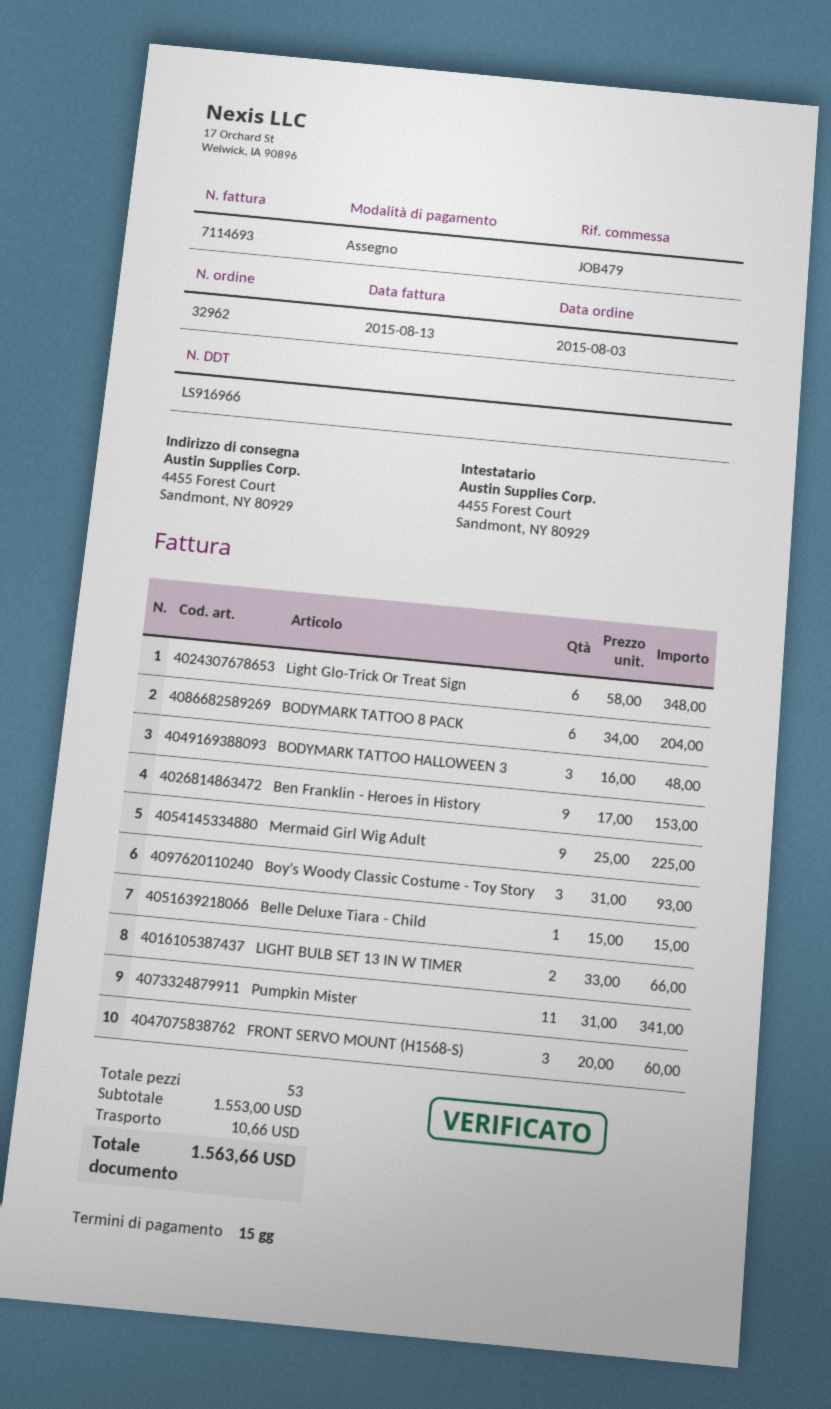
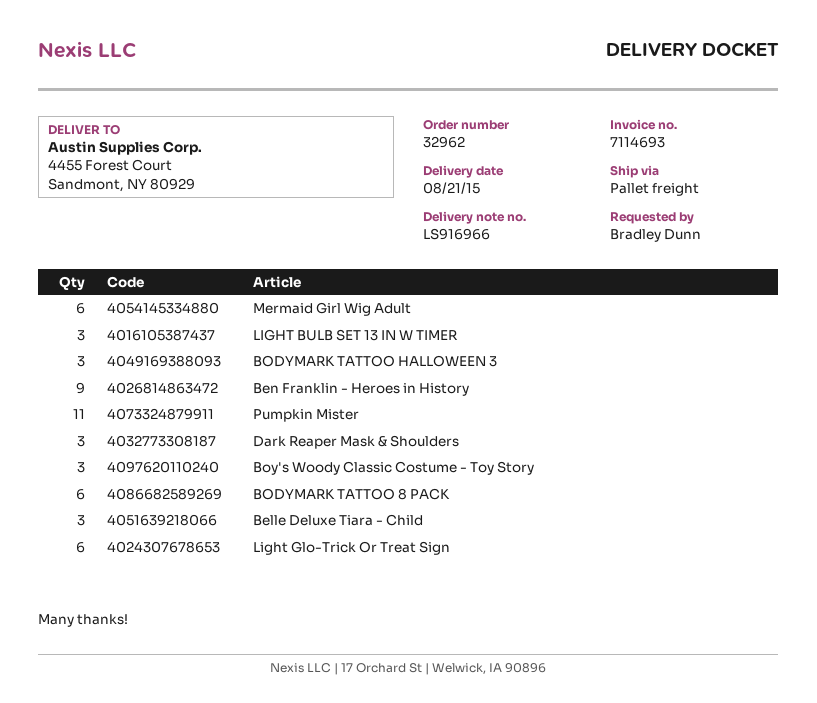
Mermaid Girl Wig Adult: 9 -> 6
Belle Deluxe Tiara - Child: 1 -> 3
LIGHT BULB SET 13 IN W TIMER: 2 -> 3
FRONT SERVO MOUNT (H1568-S): 3 -> none
Dark Reaper Mask & Shoulders: none -> 3

